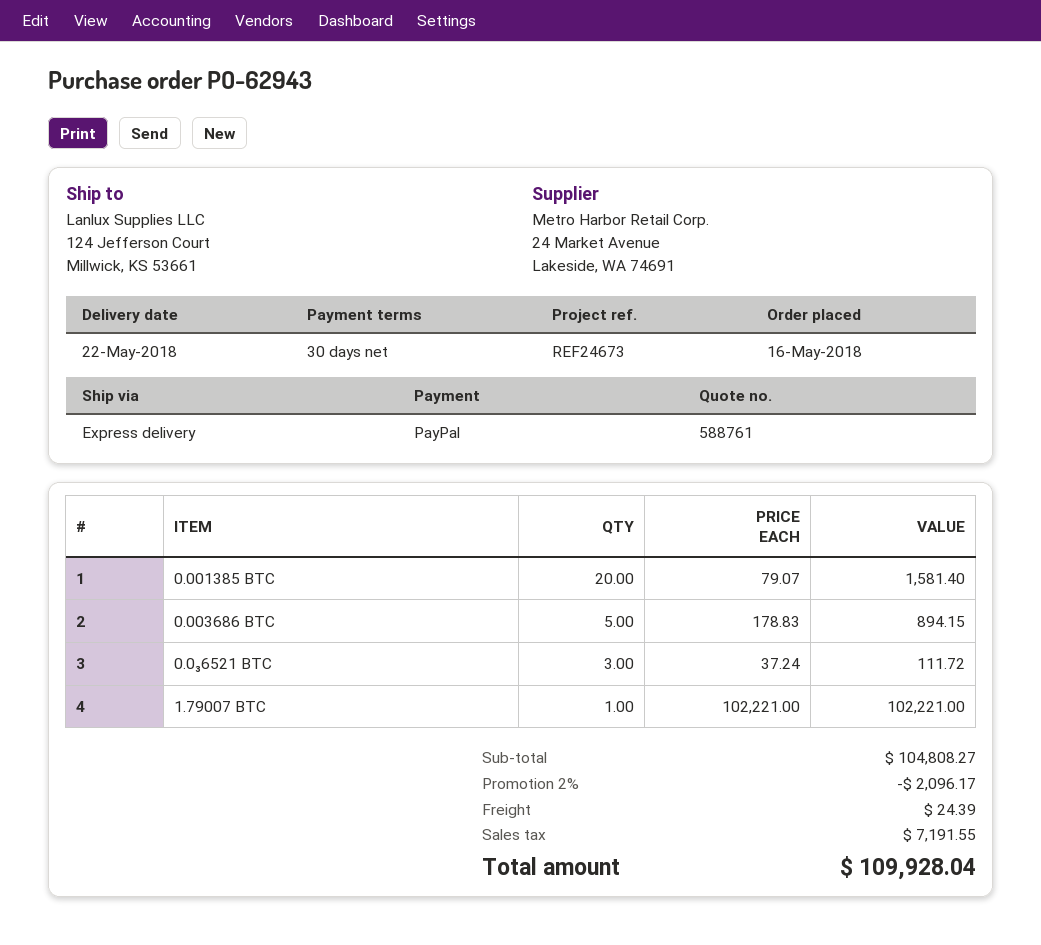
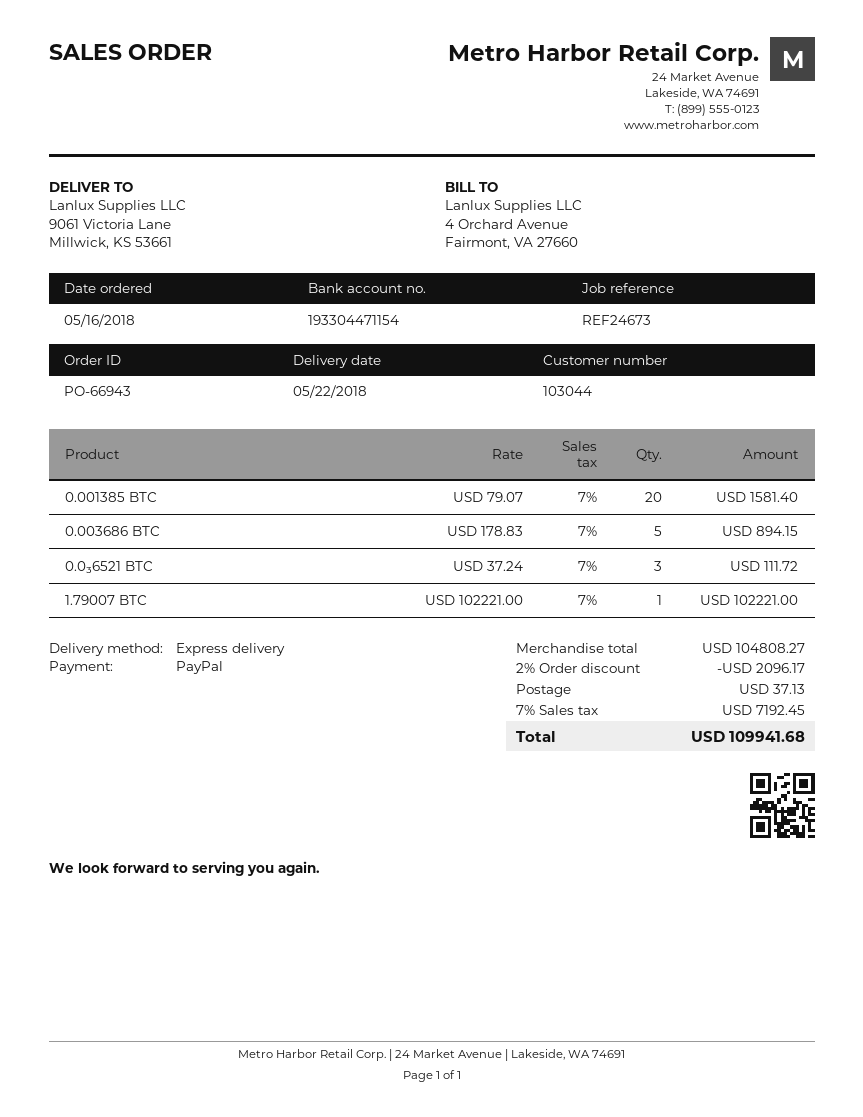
order number: PO-62943 -> PO-66943
ship to: 124 Jefferson Court, Millwick, KS 53661 -> 9061 Victoria Lane, Millwick, KS 53661
shipping: 24.39 -> 37.13
tax: 7191.55 -> 7192.45
total: 109928.04 -> 109941.68

